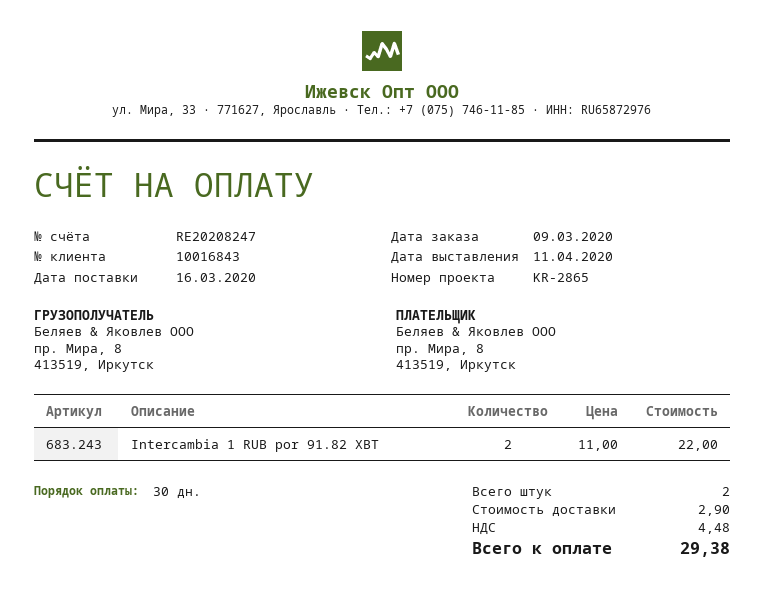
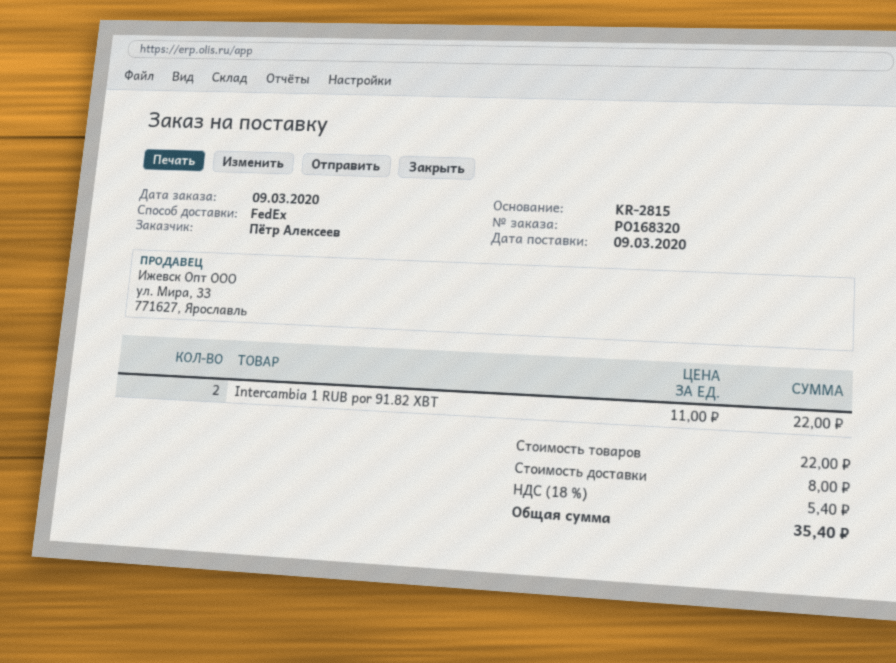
delivery date: 2020-03-16 -> 2020-03-09
reference: KR-2865 -> KR-2815
shipping: 2.90 -> 8.00
tax: 4.48 -> 5.40
total: 29.38 -> 35.40

